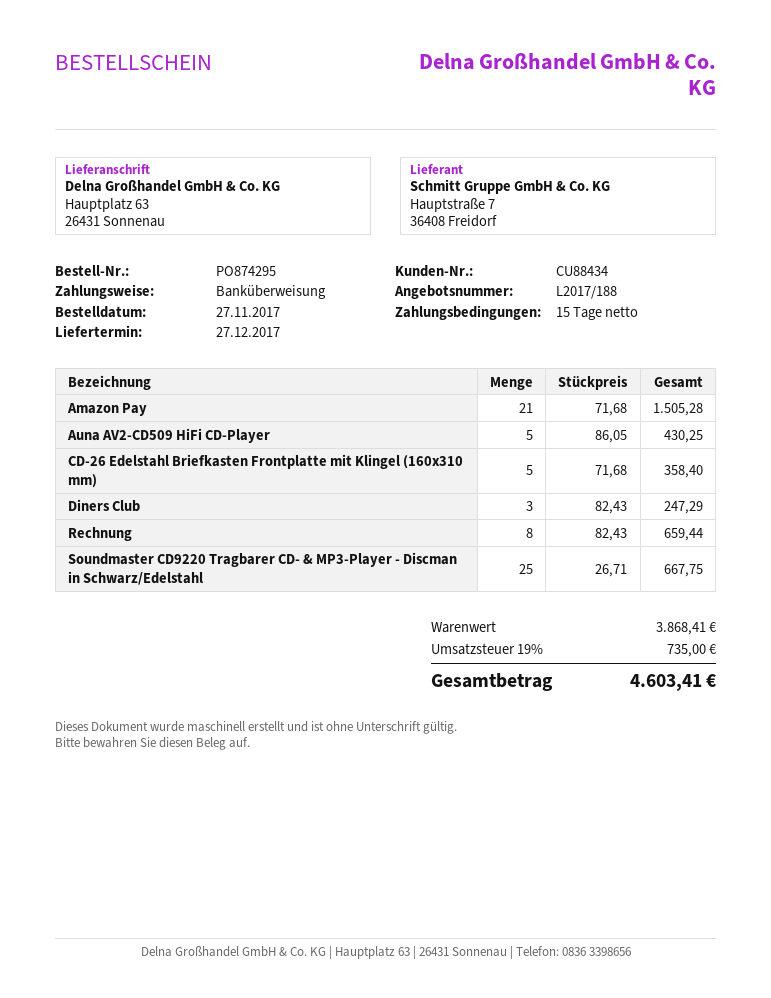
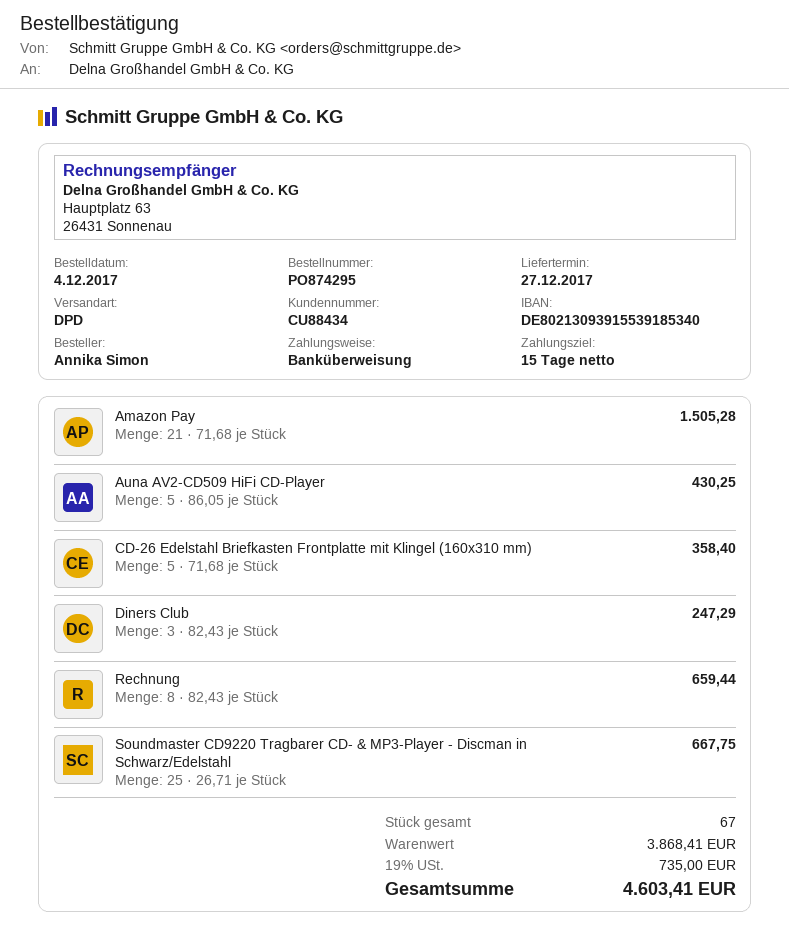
order date: 2017-11-27 -> 2017-12-04

